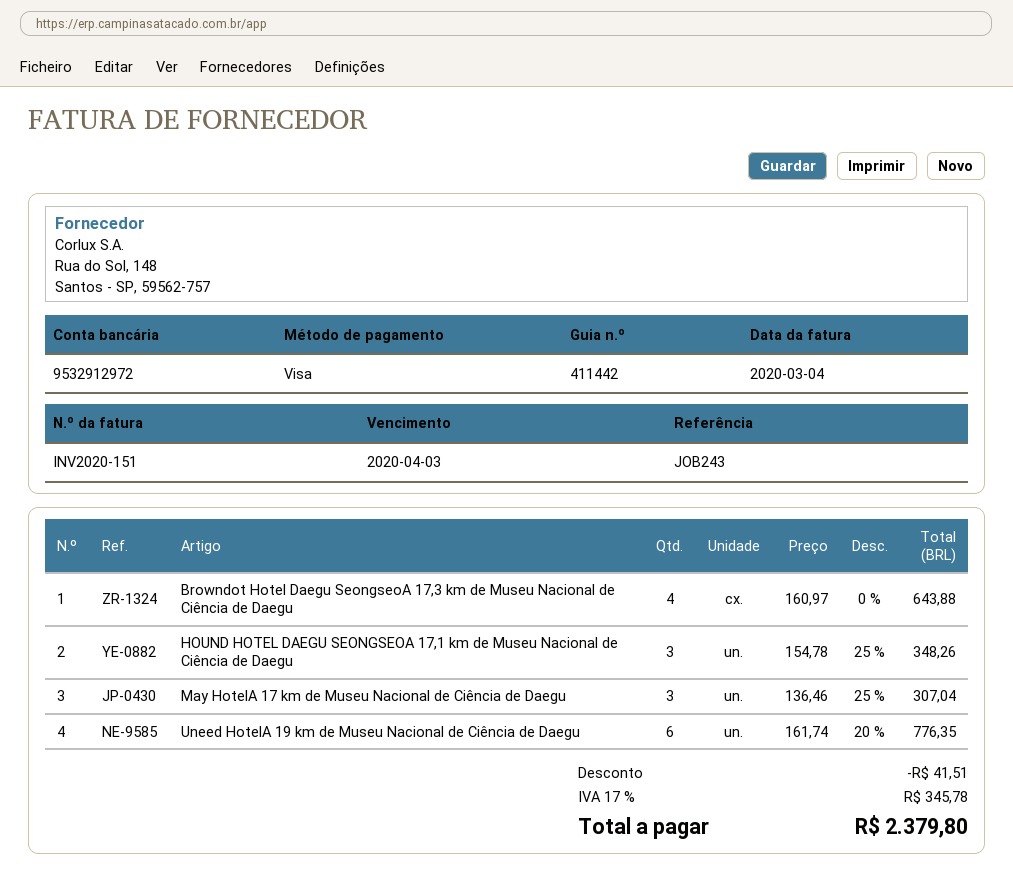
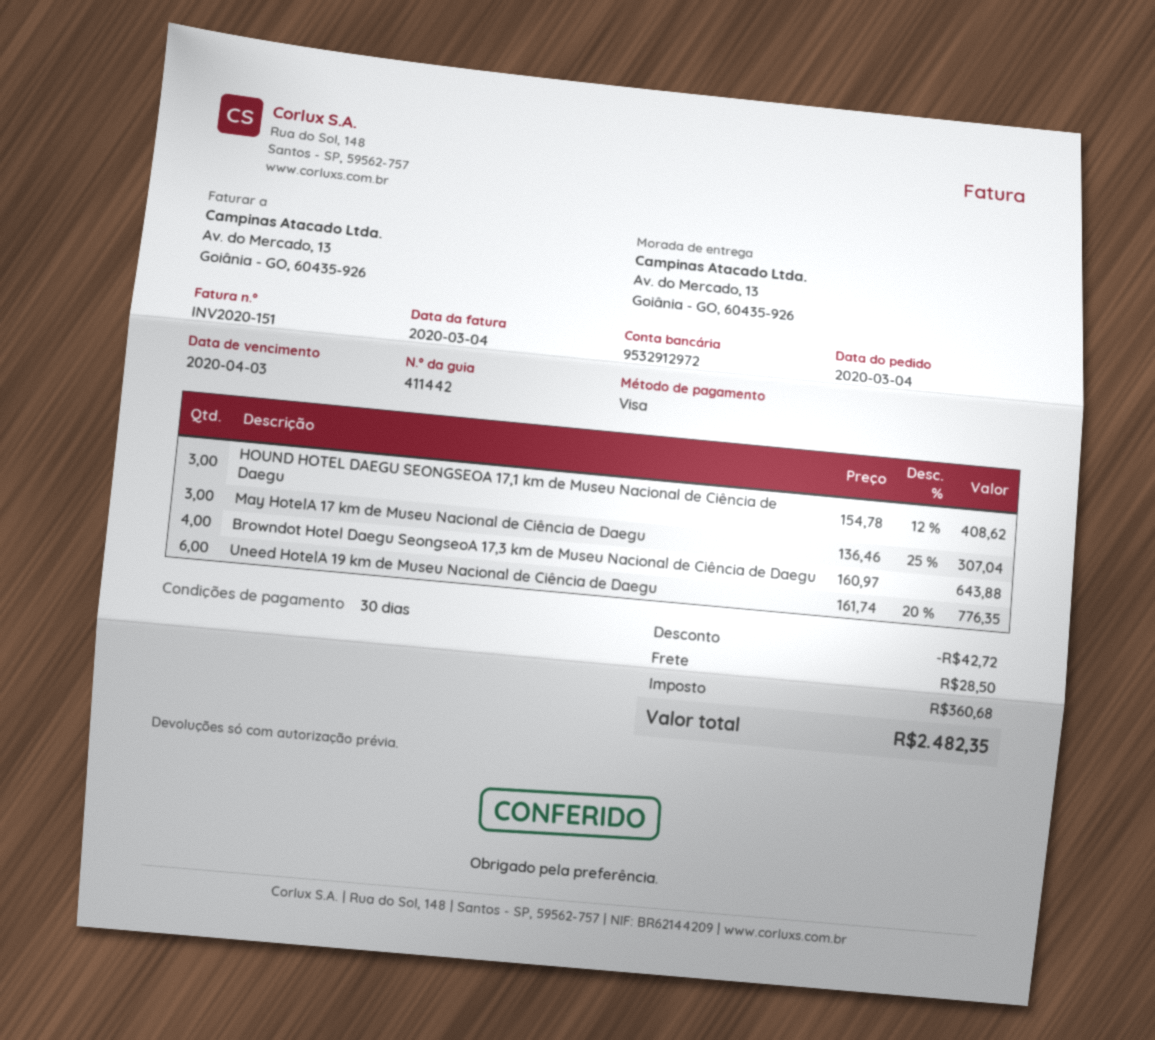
HOUND HOTEL DAEGU SEONGSEOA 17,1 km de Museu Nacional de Ciência de Daegu: 3 x 154.78 - 25% = 348.26 -> 3 x 154.78 - 12% = 408.62
discount: 41.51 -> 42.72
shipping: none -> 28.50
tax: 345.78 -> 360.68
total: 2379.80 -> 2482.35

